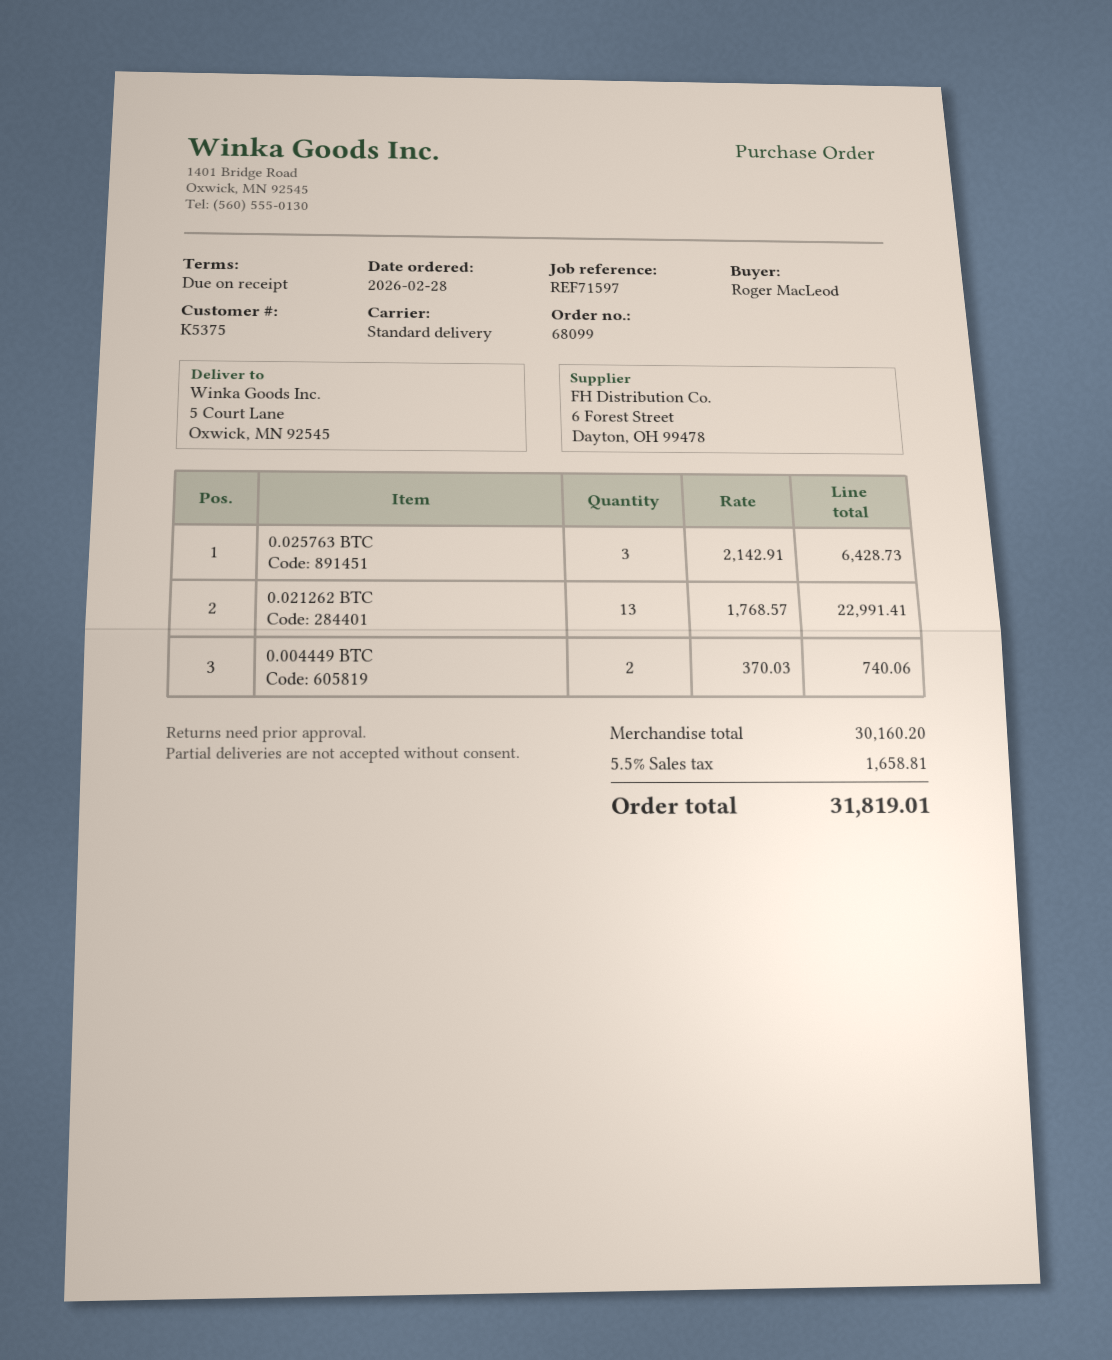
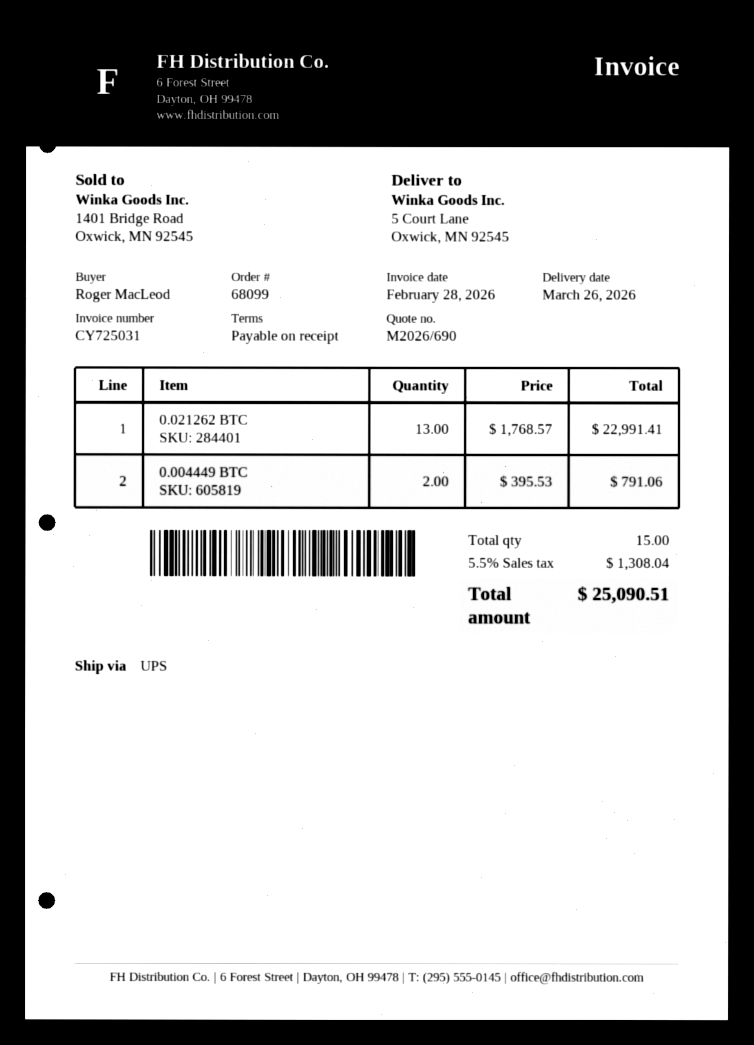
shipping method: standard -> UPS
0.025763 BTC: 3 x 2142.91 = 6428.73 -> none
0.004449 BTC: 2 x 370.03 = 740.06 -> 2 x 395.53 = 791.06
tax: 5.5% = 1658.81 -> 5.5% = 1308.04
total: 31819.01 -> 25090.51

